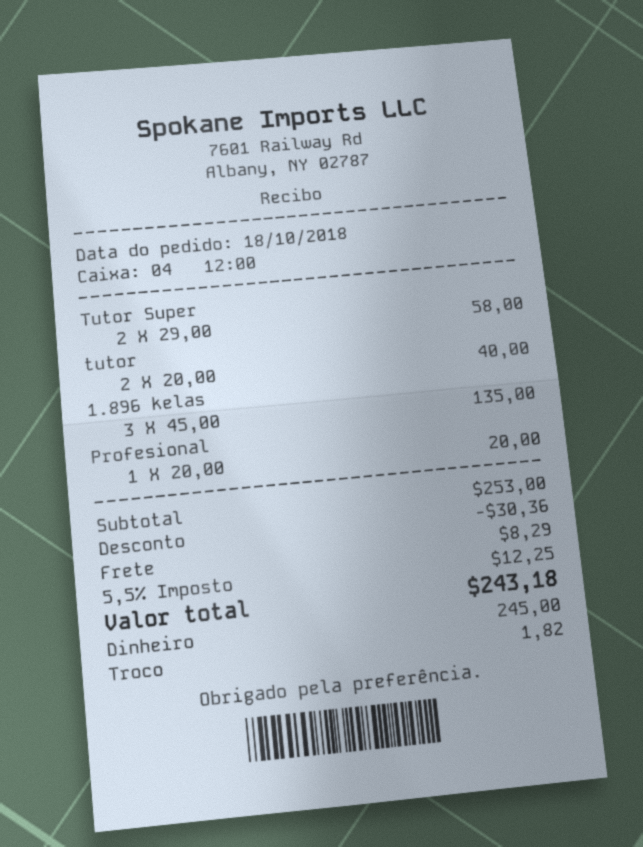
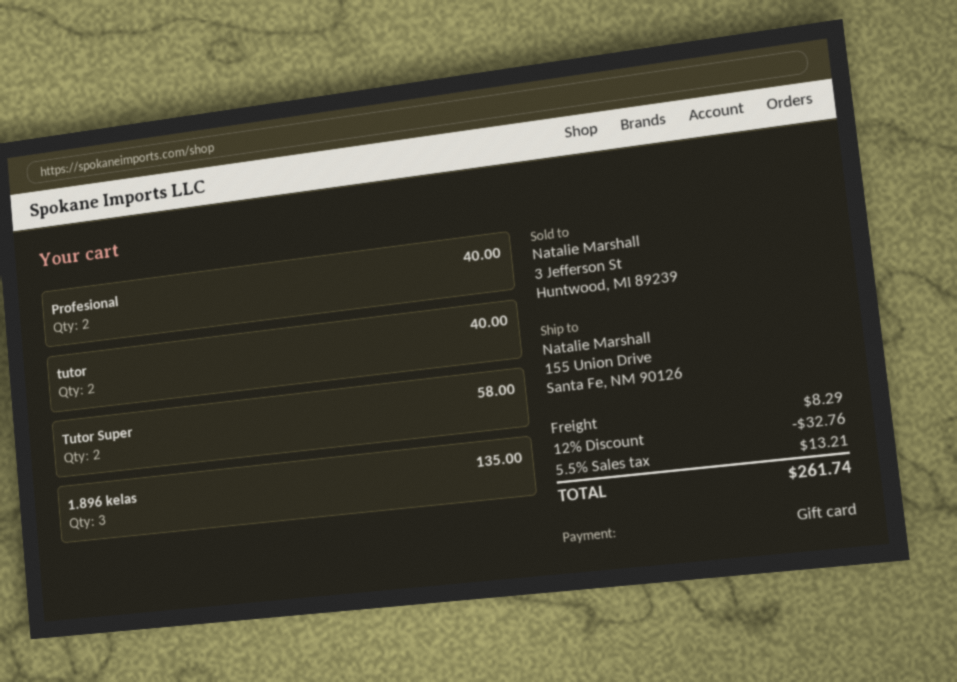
payment method: cash -> gift card
Profesional: 1 for 20.00 -> 2 for 40.00
discount: 30.36 -> 32.76
tax: 5.5% = 12.25 -> 5.5% = 13.21
total: 243.18 -> 261.74

